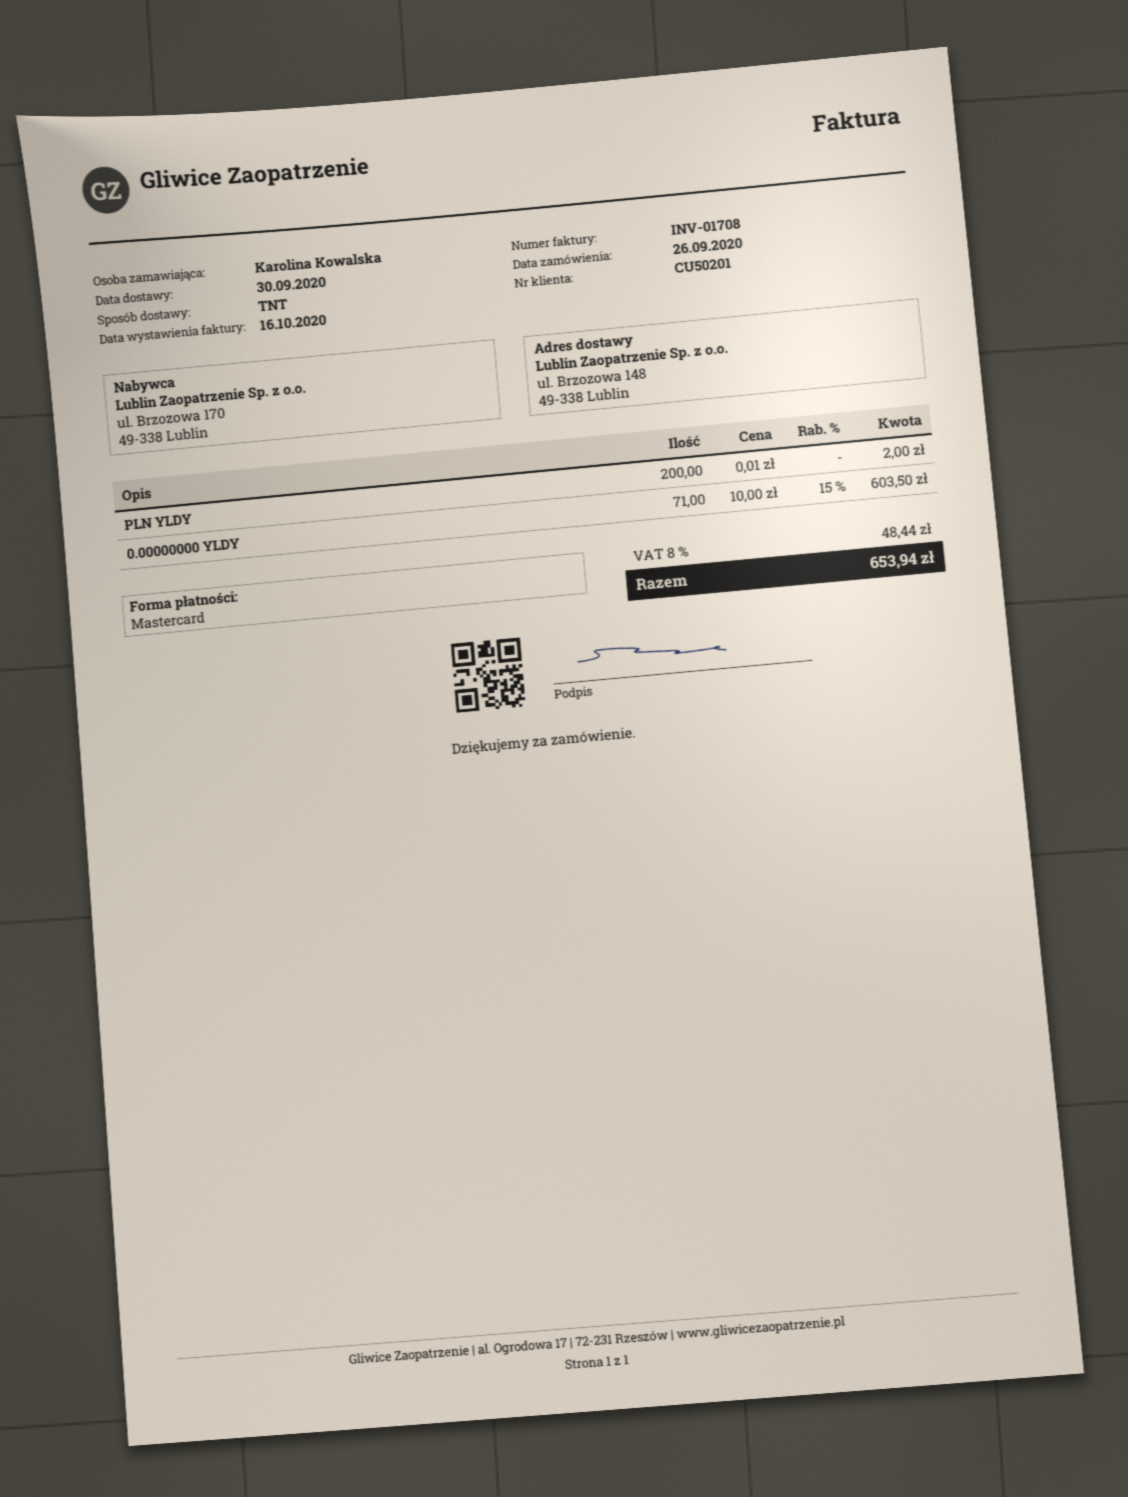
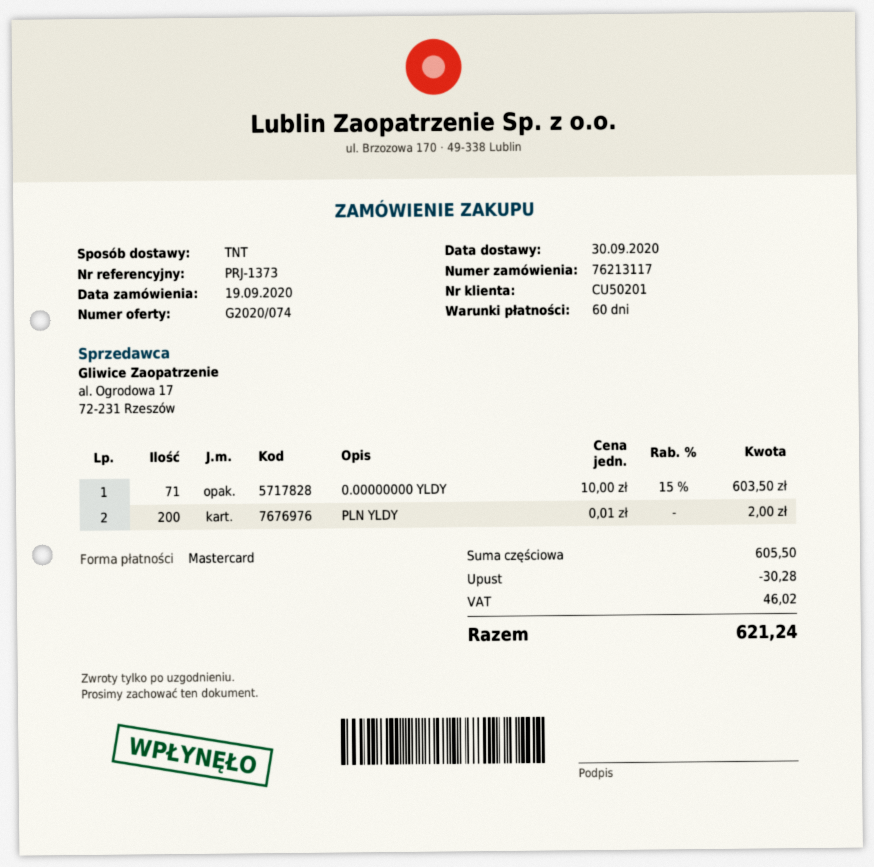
order date: 2020-09-26 -> 2020-09-19
discount: none -> 30.28
tax: 48.44 -> 46.02
total: 653.94 -> 621.24

